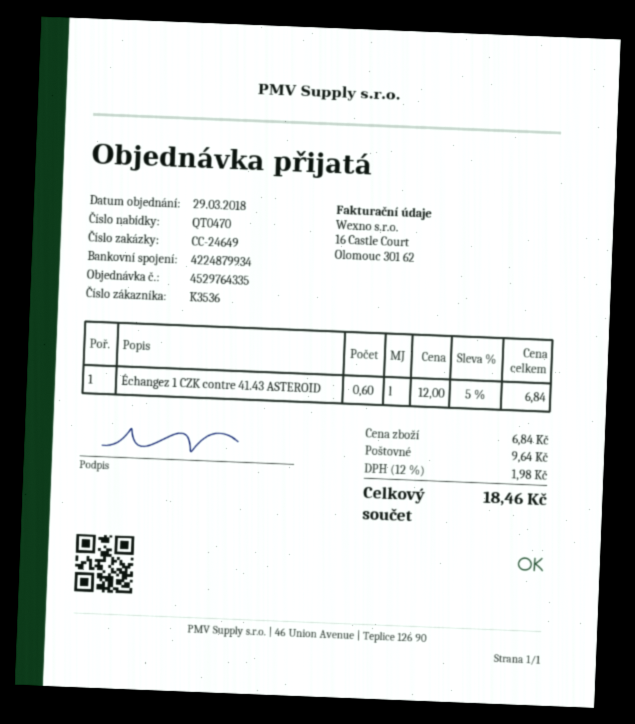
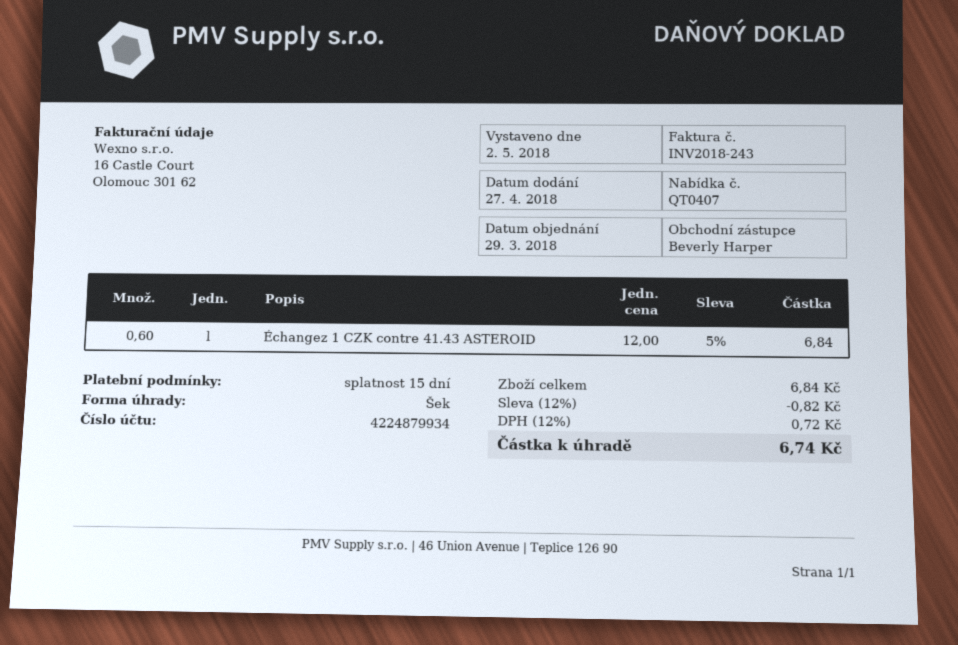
quote number: QT0470 -> QT0407
discount: none -> 12% = 0.82
shipping: 9.64 -> none
tax: 12% = 1.98 -> 12% = 0.72
total: 18.46 -> 6.74

